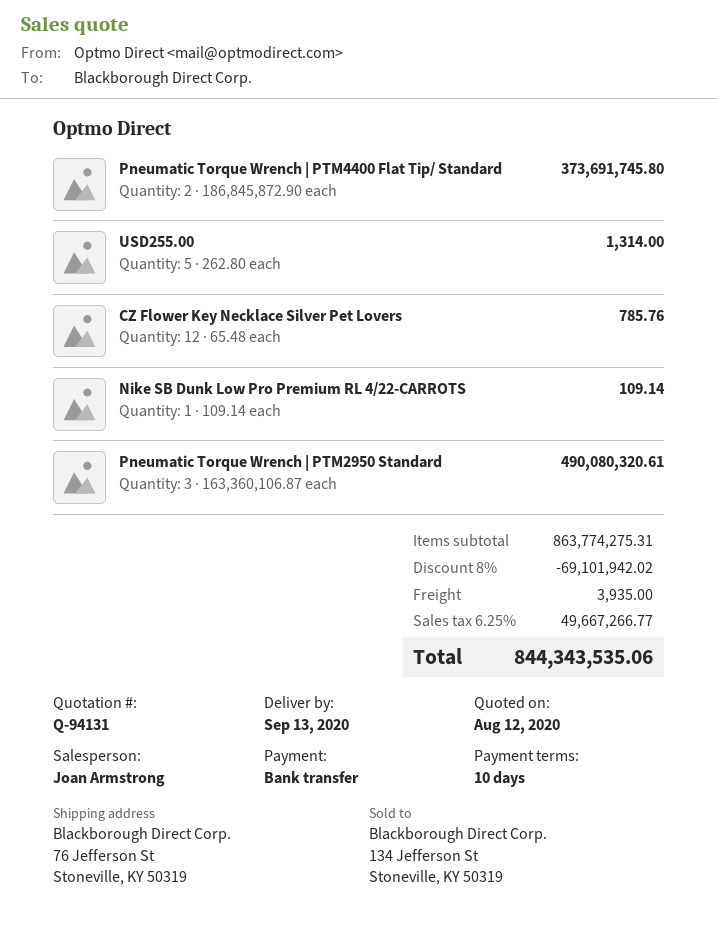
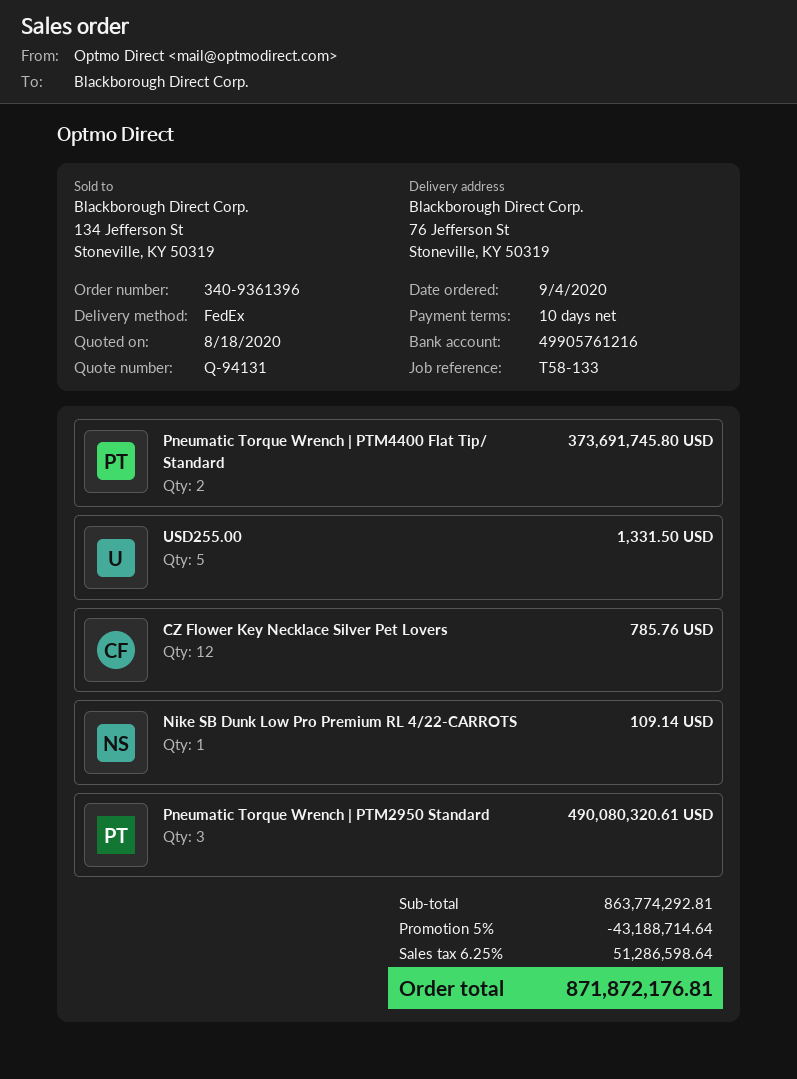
quote date: 2020-08-12 -> 2020-08-18
USD255.00: 5 for 1314.00 -> 5 for 1331.50
subtotal: 863774275.31 -> 863774292.81
discount: 8% = 69101942.02 -> 5% = 43188714.64
shipping: 3935.00 -> none
tax: 6.25% = 49667266.77 -> 6.25% = 51286598.64
total: 844343535.06 -> 871872176.81

